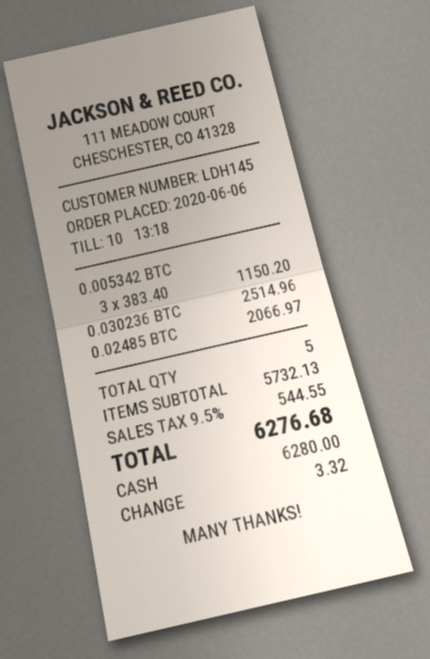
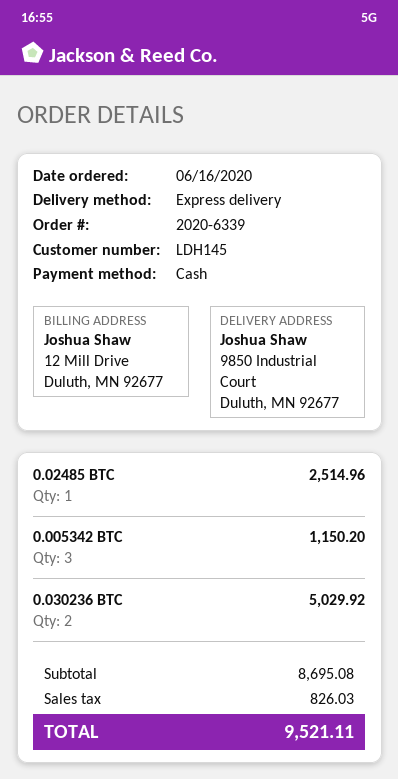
order date: 2020-06-06 -> 2020-06-16
0.030236 BTC: 1 for 2514.96 -> 2 for 5029.92
0.02485 BTC: 1 for 2066.97 -> 1 for 2514.96
subtotal: 5732.13 -> 8695.08
tax: 544.55 -> 826.03
total: 6276.68 -> 9521.11

